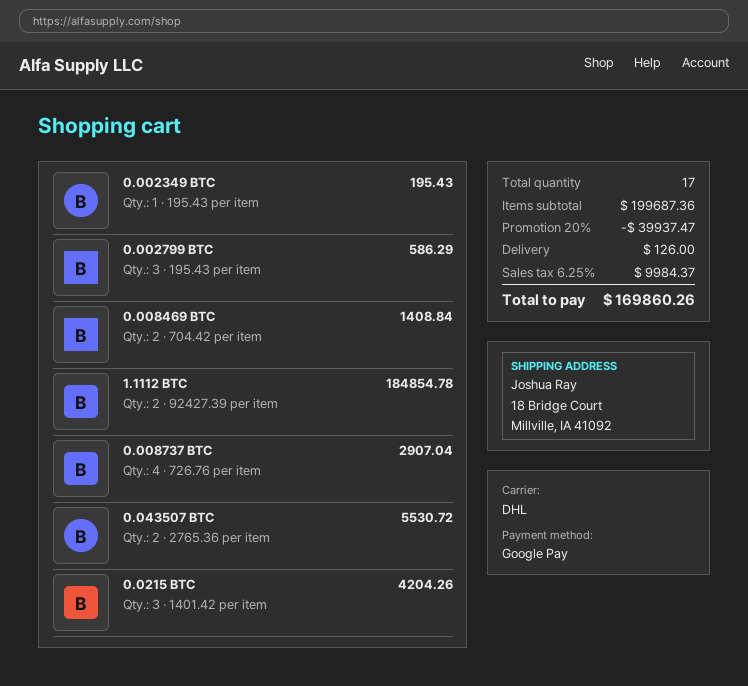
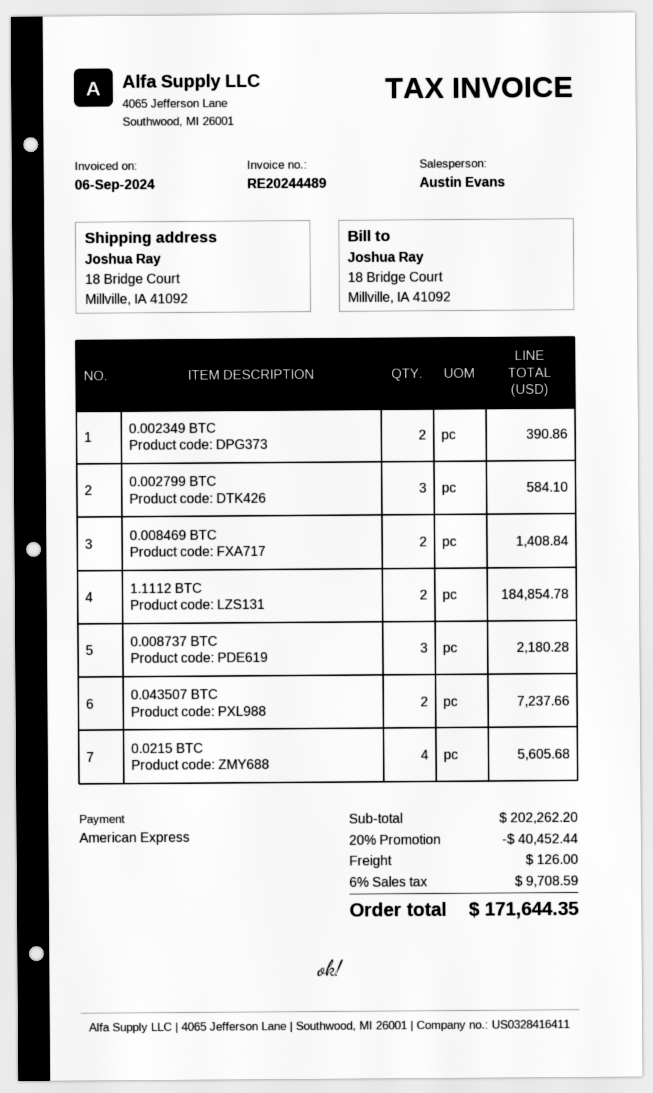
payment method: Google Pay -> American Express
0.002349 BTC: 1 for 195.43 -> 2 for 390.86
0.002799 BTC: 3 for 586.29 -> 3 for 584.10
0.008737 BTC: 4 for 2907.04 -> 3 for 2180.28
0.043507 BTC: 2 for 5530.72 -> 2 for 7237.66
0.0215 BTC: 3 for 4204.26 -> 4 for 5605.68
subtotal: 199687.36 -> 202262.20
discount: 20% = 39937.47 -> 20% = 40452.44
tax: 6.25% = 9984.37 -> 6% = 9708.59
total: 169860.26 -> 171644.35

